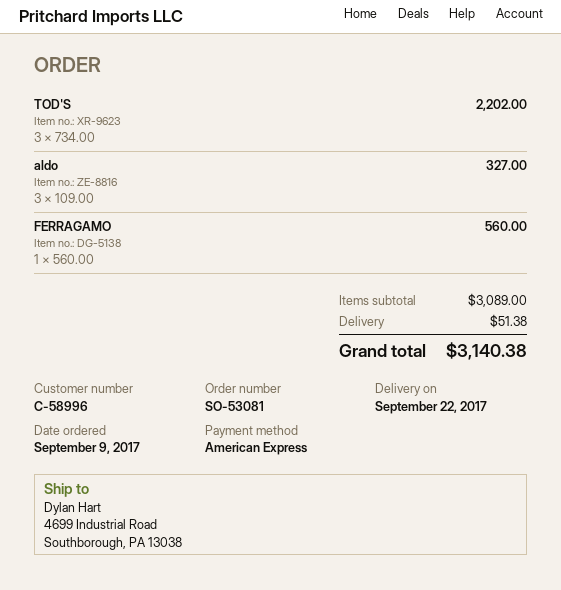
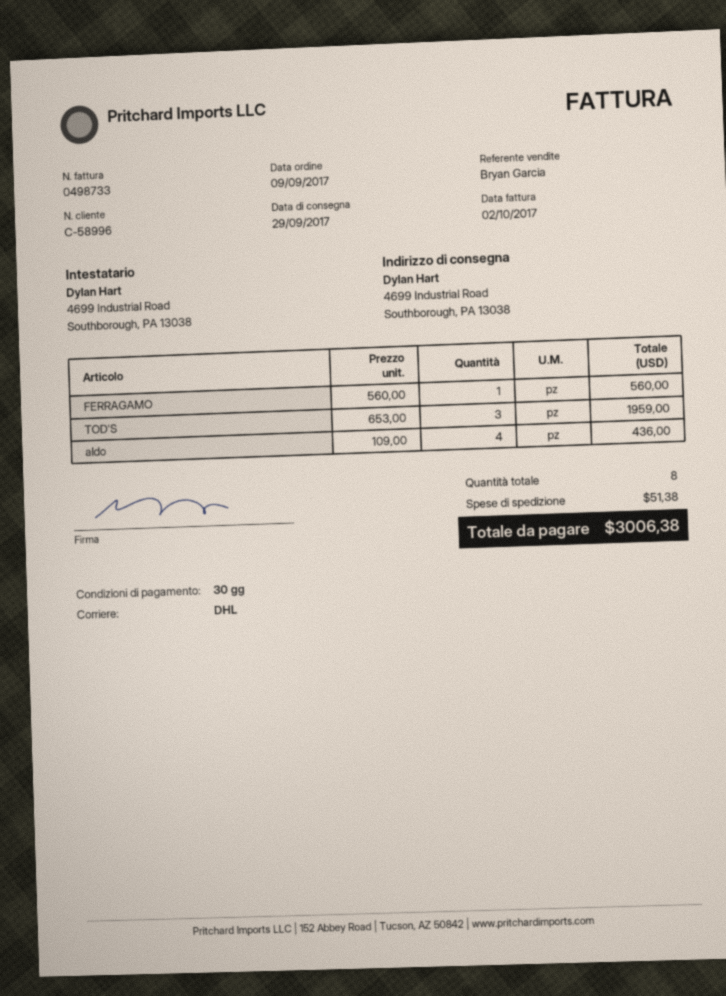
delivery date: 2017-09-22 -> 2017-09-29
TOD'S: 3 x 734.00 = 2202.00 -> 3 x 653.00 = 1959.00
aldo: 3 x 109.00 = 327.00 -> 4 x 109.00 = 436.00
total: 3140.38 -> 3006.38

